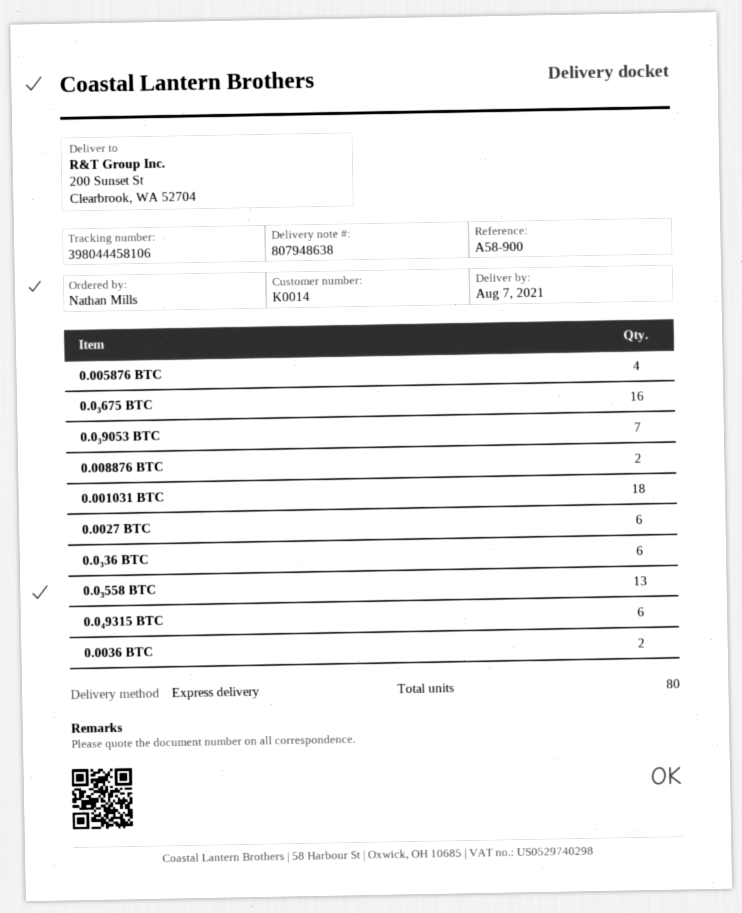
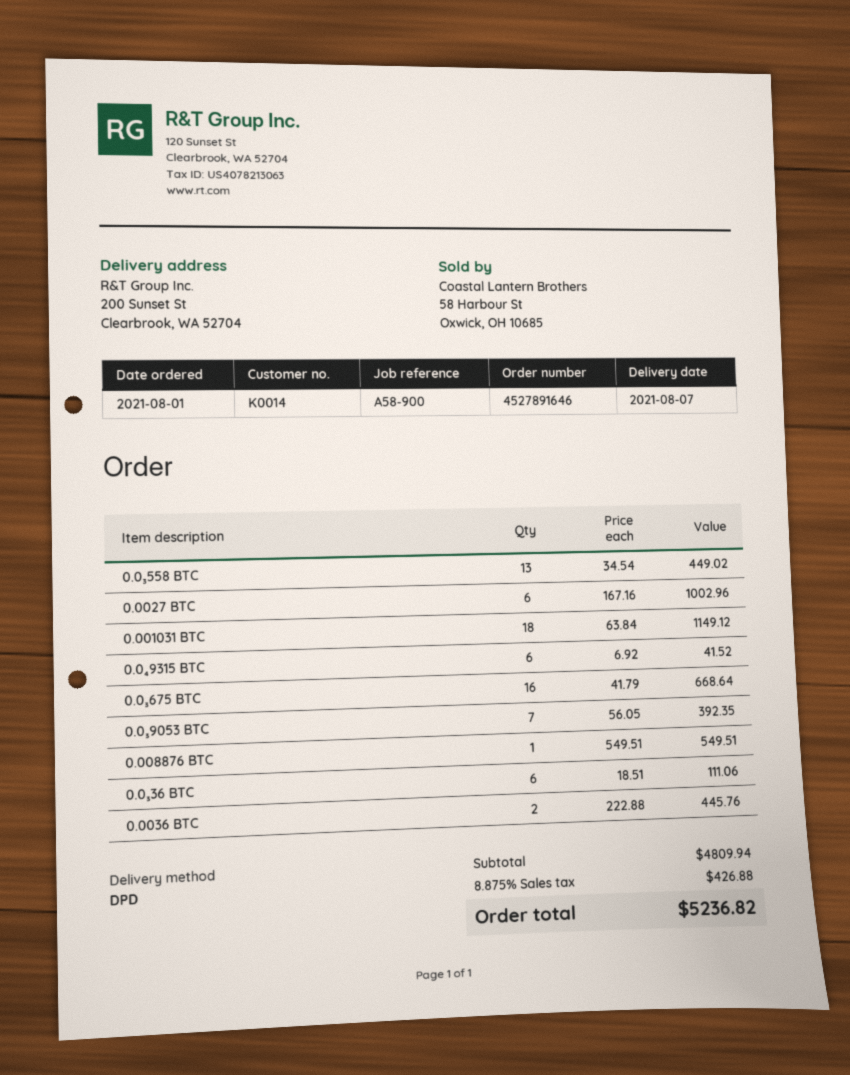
shipping method: express -> DPD
0.005876 BTC: 4 -> none
0.008876 BTC: 2 -> 1

